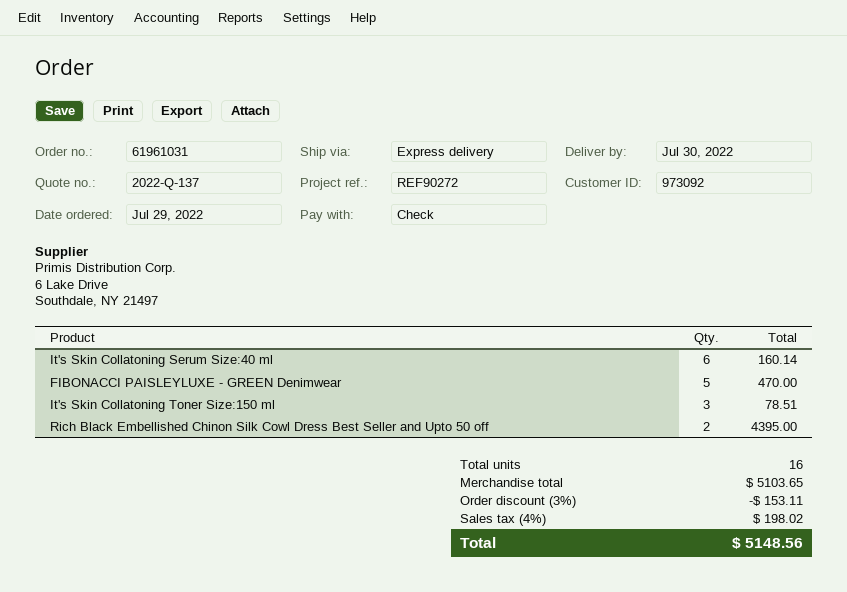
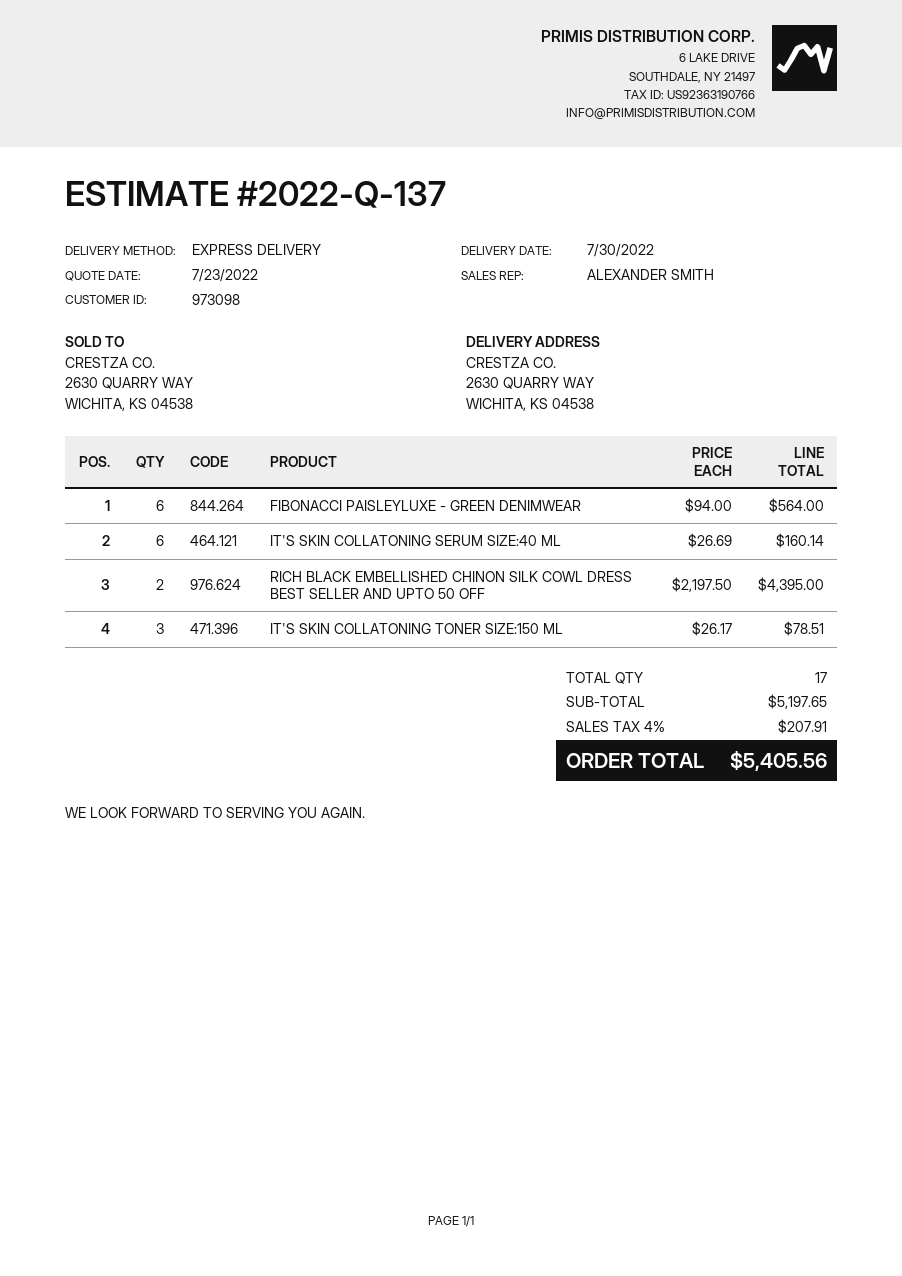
customer number: 973092 -> 973098
FIBONACCI PAISLEYLUXE - GREEN Denimwear: 5 for 470.00 -> 6 for 564.00
total quantity: 16 -> 17
subtotal: 5103.65 -> 5197.65
discount: 3% = 153.11 -> none
tax: 4% = 198.02 -> 4% = 207.91
total: 5148.56 -> 5405.56

